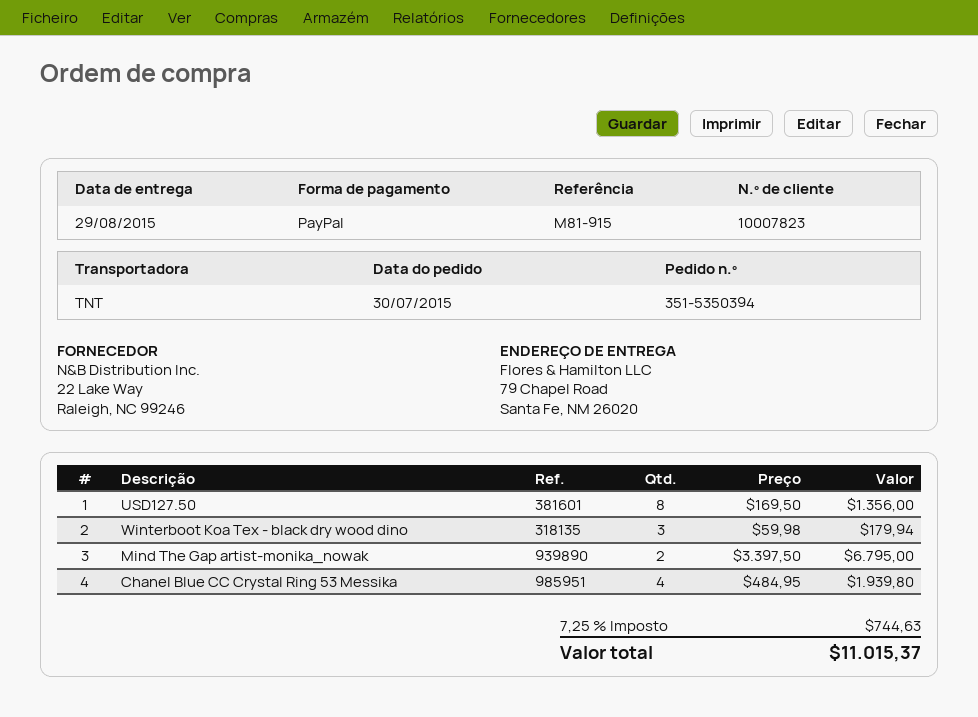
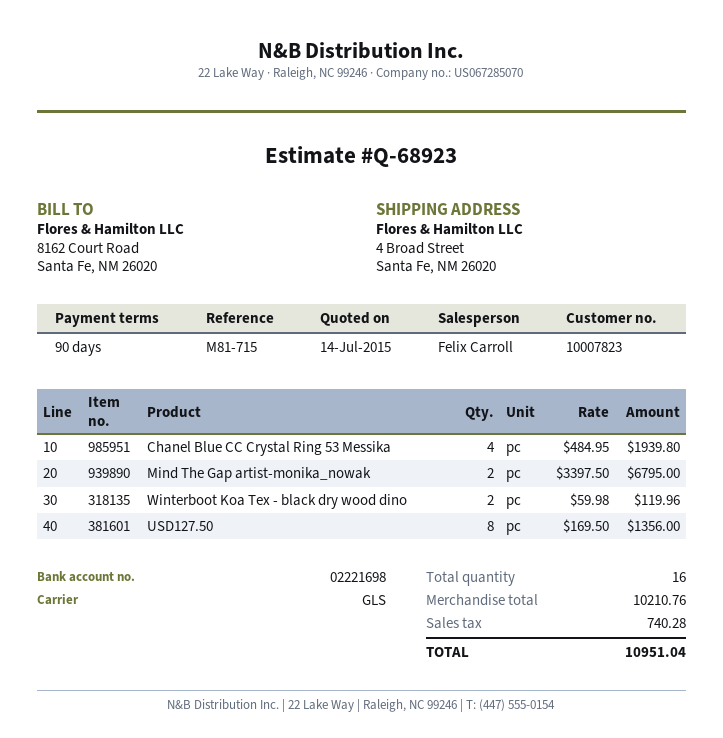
reference: M81-915 -> M81-715
shipping method: TNT -> GLS
ship to: 79 Chapel Road, Santa Fe, NM 26020 -> 4 Broad Street, Santa Fe, NM 26020
Winterboot Koa Tex - black dry wood dino: 3 x 59.98 = 179.94 -> 2 x 59.98 = 119.96
tax: 744.63 -> 740.28
total: 11015.37 -> 10951.04

